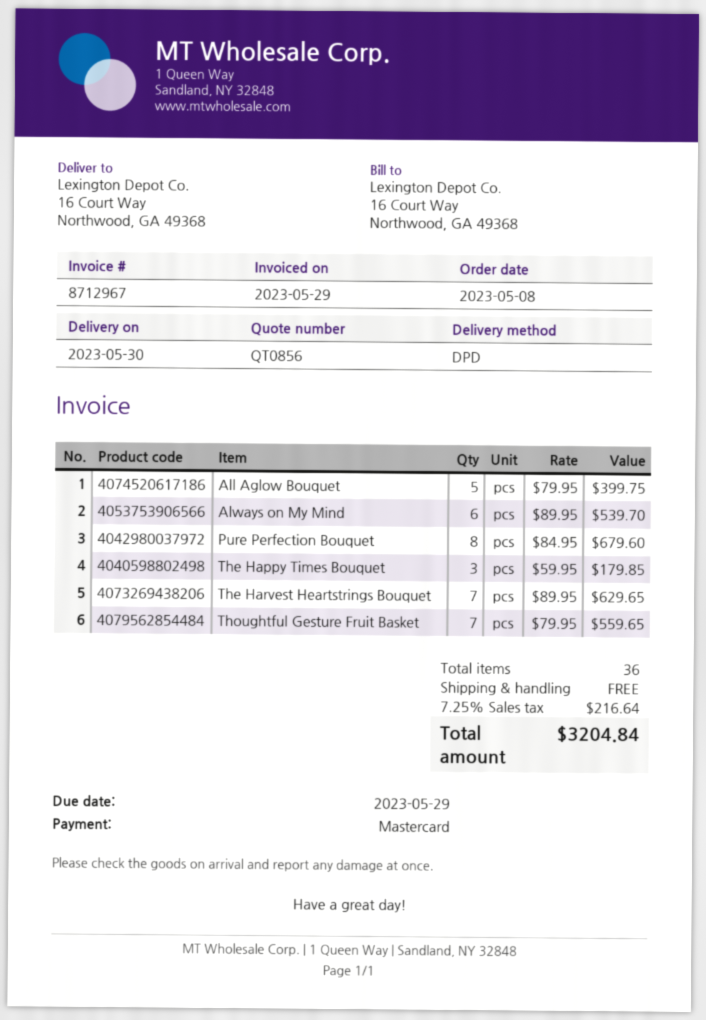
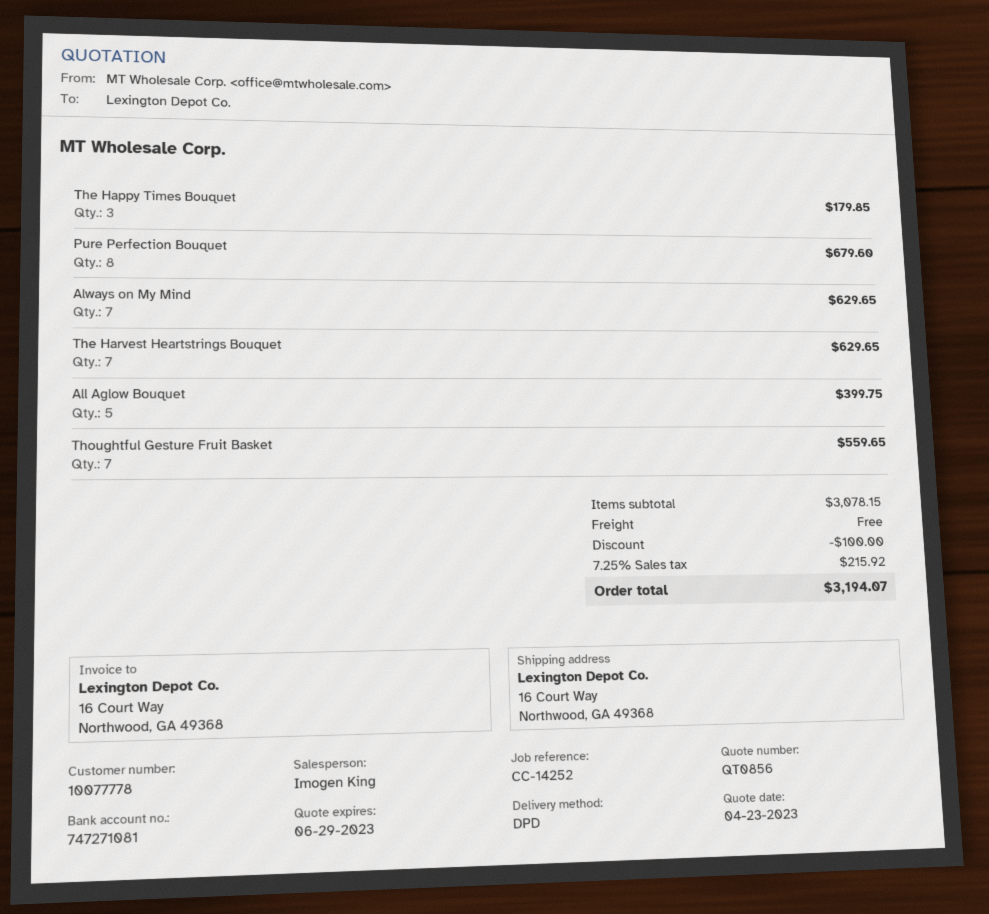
Always on My Mind: 6 for 539.70 -> 7 for 629.65
discount: none -> 100.00
tax: 7.25% = 216.64 -> 7.25% = 215.92
total: 3204.84 -> 3194.07

